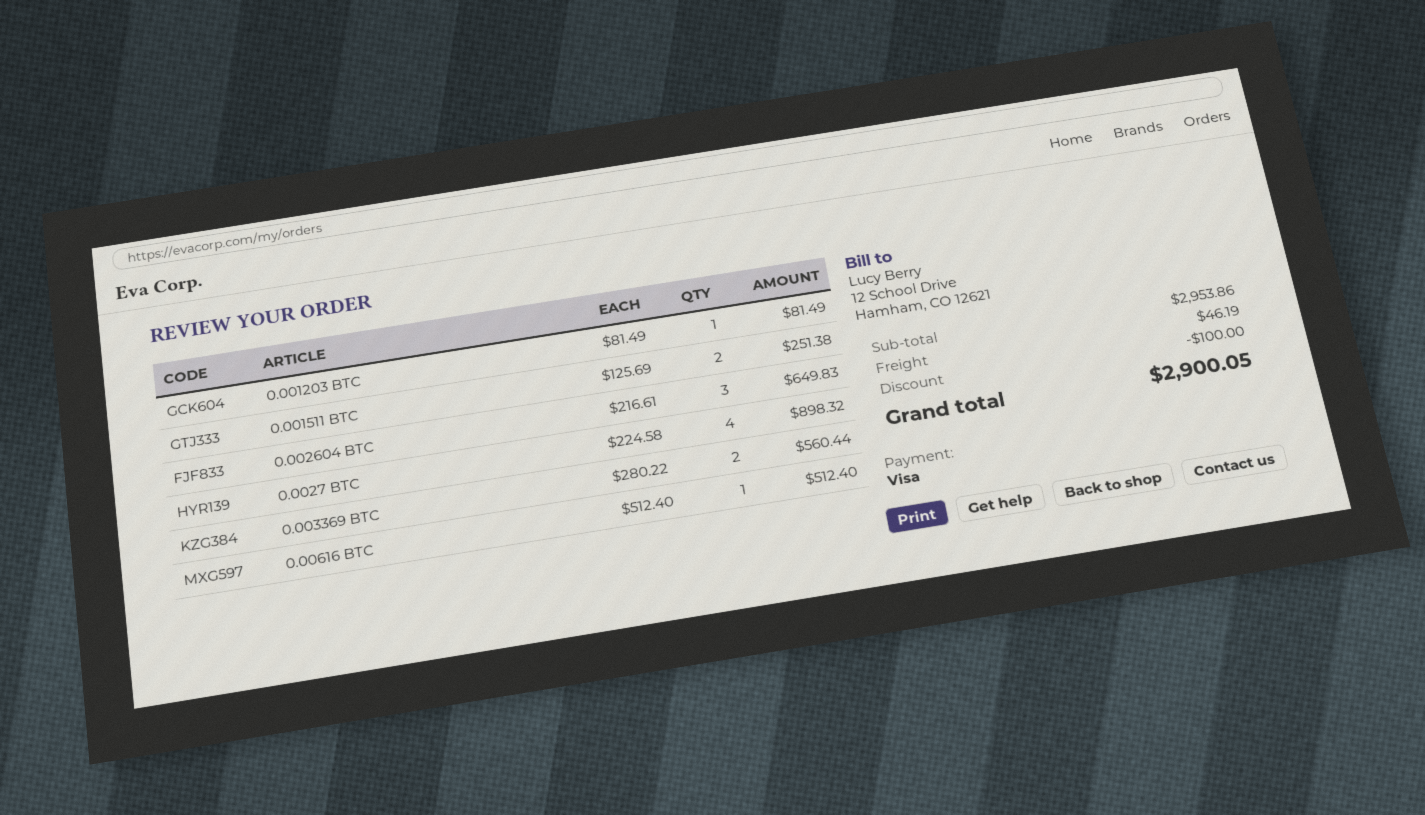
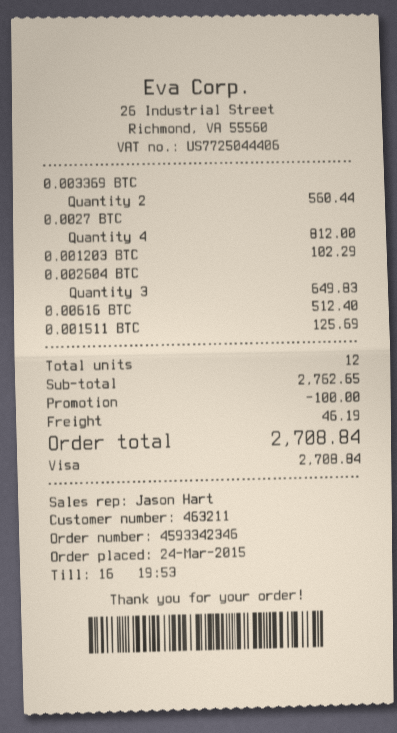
0.001203 BTC: 1 for 81.49 -> 1 for 102.29
0.001511 BTC: 2 for 251.38 -> 1 for 125.69
0.0027 BTC: 4 for 898.32 -> 4 for 812.00
subtotal: 2953.86 -> 2762.65
total: 2900.05 -> 2708.84

